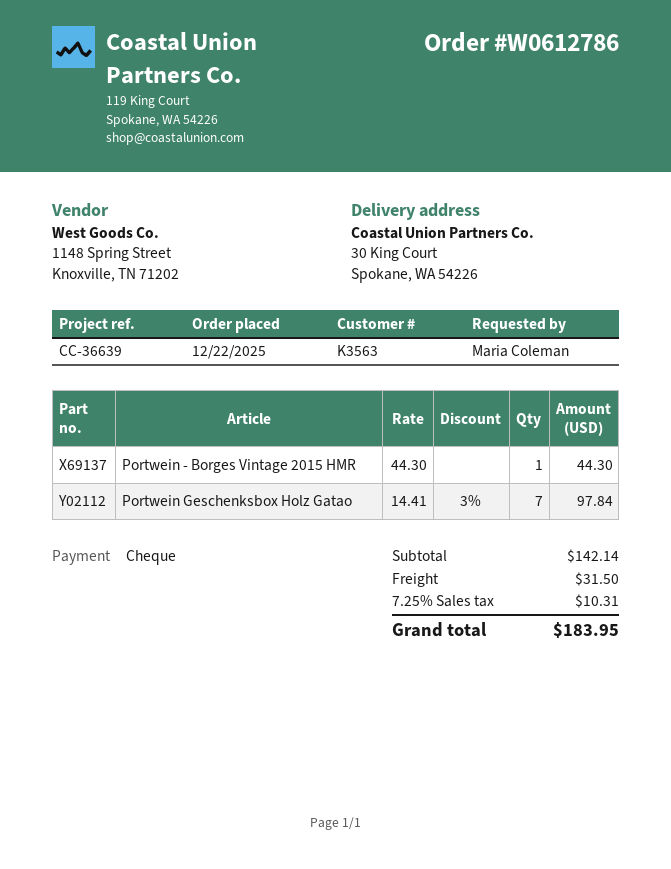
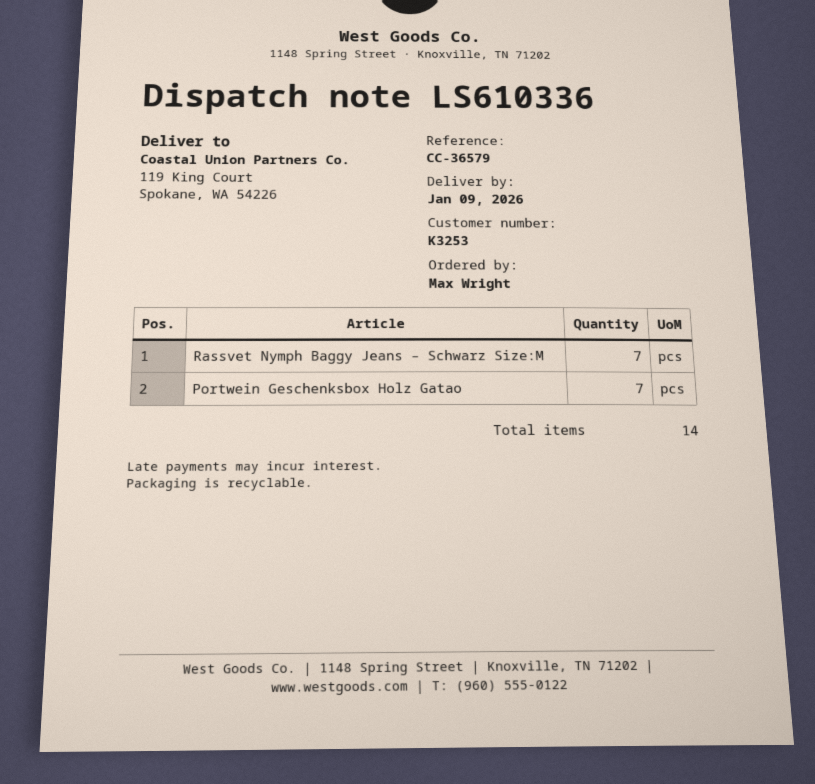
customer number: K3563 -> K3253
reference: CC-36639 -> CC-36579
ordered by: Maria Coleman -> Max Wright
ship to: 30 King Court, Spokane, WA 54226 -> 119 King Court, Spokane, WA 54226
Portwein - Borges Vintage 2015 HMR: 1 -> none
Rassvet Nymph Baggy Jeans – Schwarz Size:M: none -> 7

